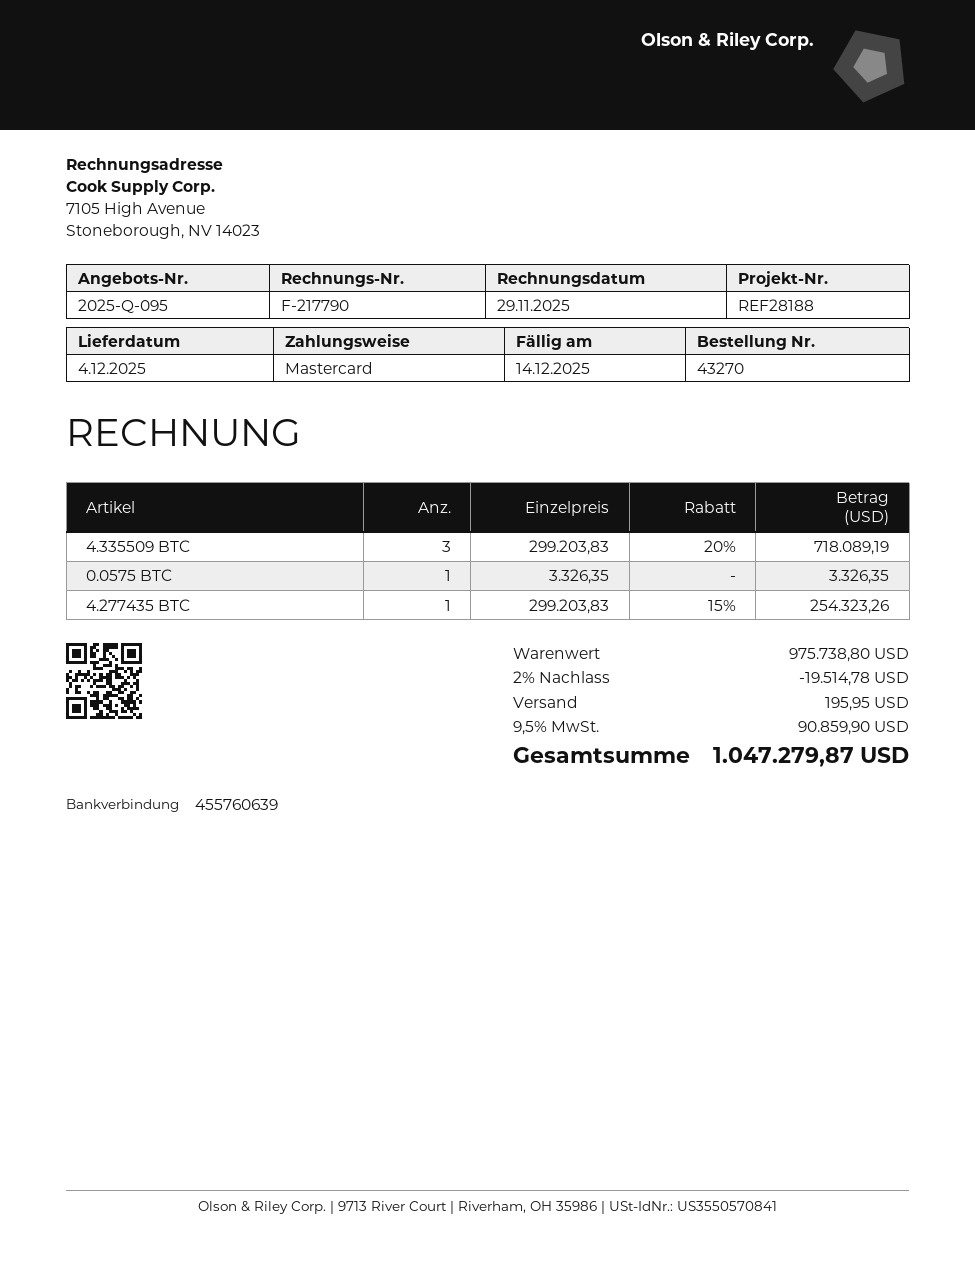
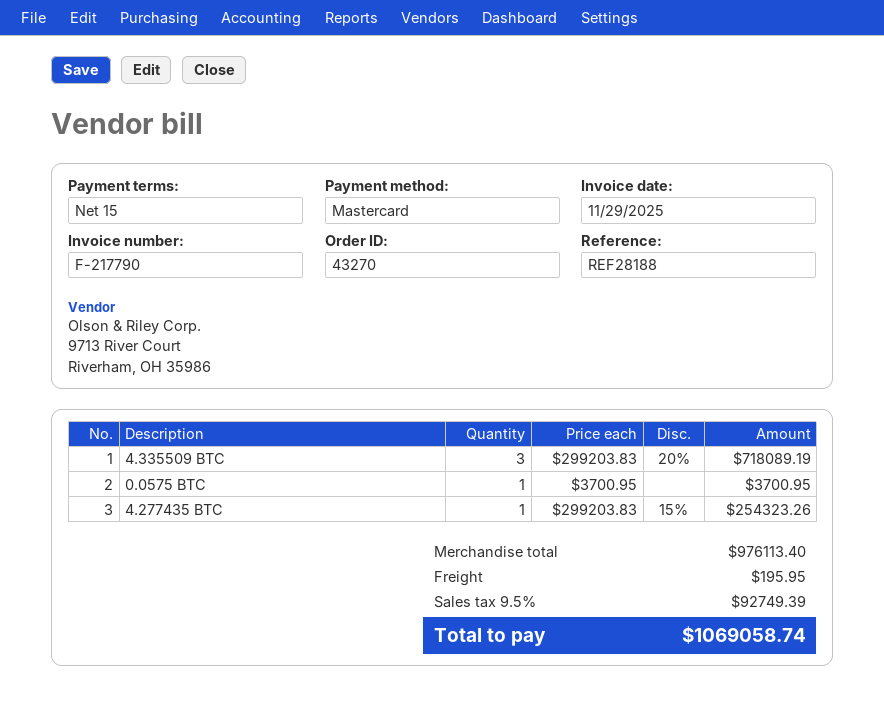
0.0575 BTC: 1 x 3326.35 = 3326.35 -> 1 x 3700.95 = 3700.95
subtotal: 975738.80 -> 976113.40
discount: 2% = 19514.78 -> none
tax: 9.5% = 90859.90 -> 9.5% = 92749.39
total: 1047279.87 -> 1069058.74

